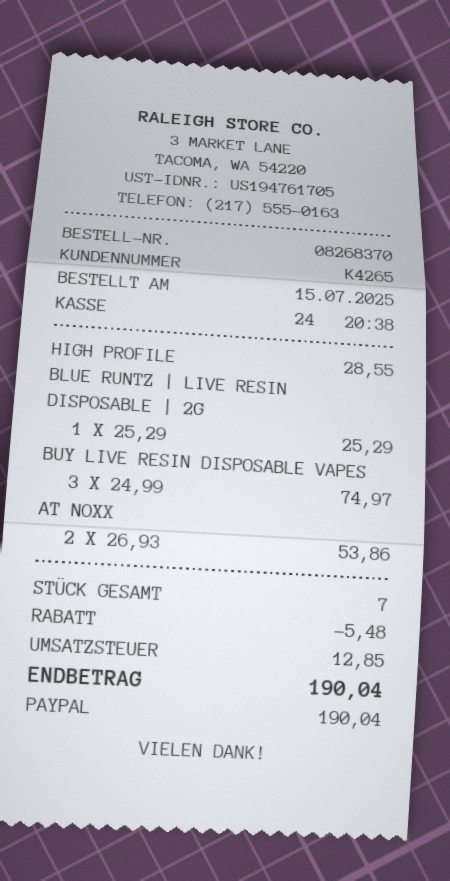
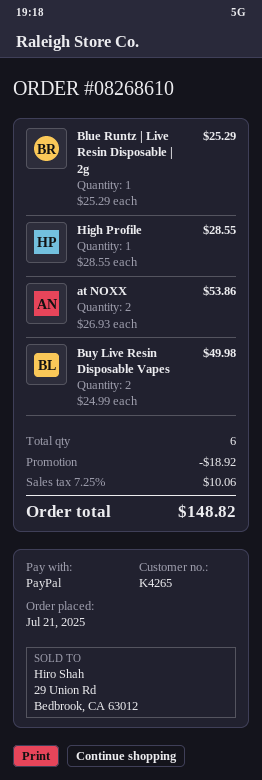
order number: 08268370 -> 08268610
order date: 2025-07-15 -> 2025-07-21
BUY LIVE RESIN DISPOSABLE VAPES: 3 x 24.99 = 74.97 -> 2 x 24.99 = 49.98
total quantity: 7 -> 6
discount: 5.48 -> 18.92
tax: 12.85 -> 10.06
total: 190.04 -> 148.82

